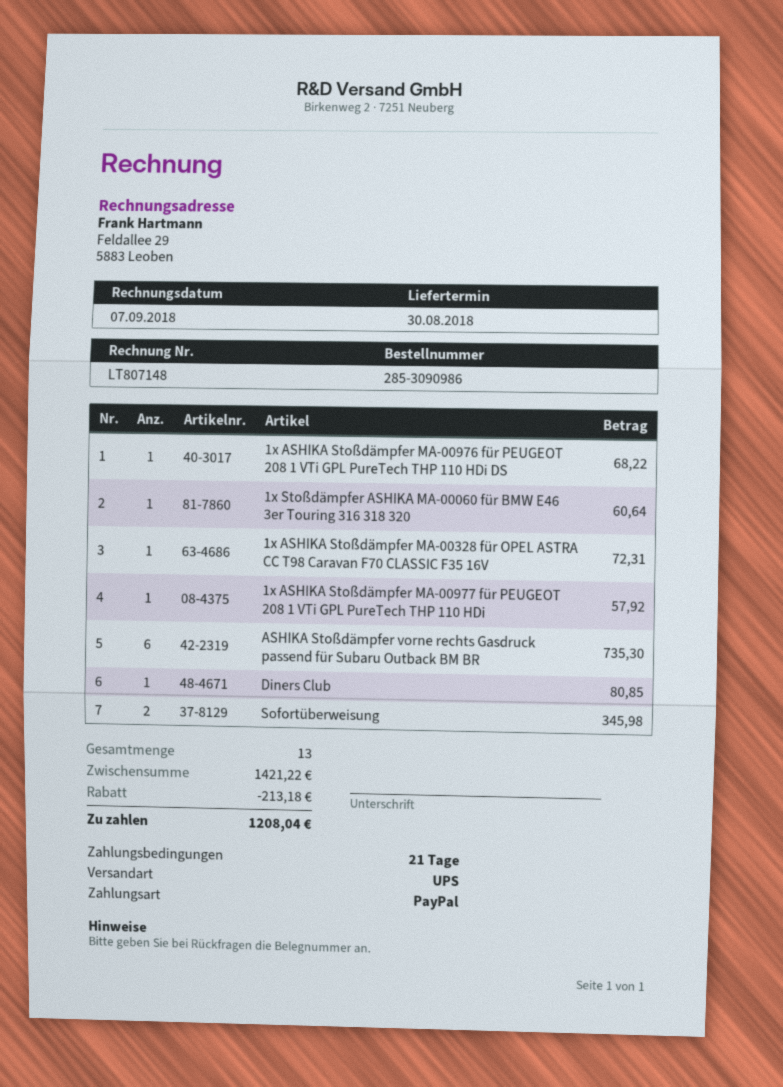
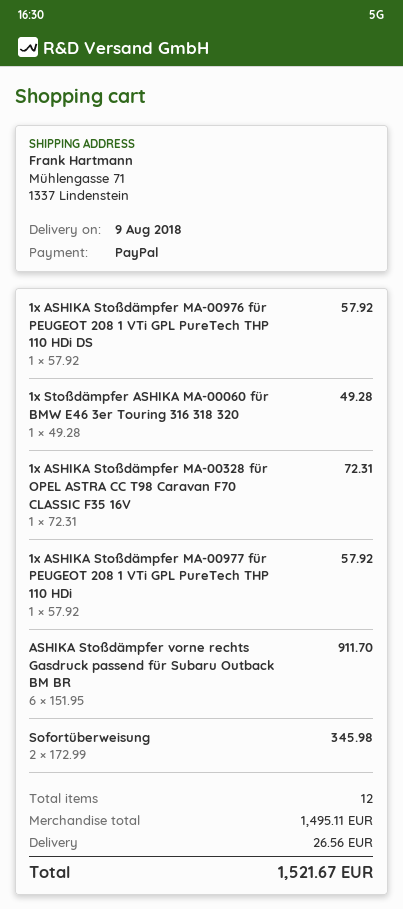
delivery date: 2018-08-30 -> 2018-08-09
1x ASHIKA Stoßdämpfer MA-00976 für PEUGEOT 208 1 VTi GPL PureTech THP 110 HDi DS: 1 for 68.22 -> 1 for 57.92
1x Stoßdämpfer ASHIKA MA-00060 für BMW E46 3er Touring 316 318 320: 1 for 60.64 -> 1 for 49.28
ASHIKA Stoßdämpfer vorne rechts Gasdruck passend für Subaru Outback BM BR: 6 for 735.30 -> 6 for 911.70
Diners Club: 1 for 80.85 -> none
total quantity: 13 -> 12
subtotal: 1421.22 -> 1495.11
discount: 213.18 -> none
shipping: none -> 26.56
total: 1208.04 -> 1521.67

